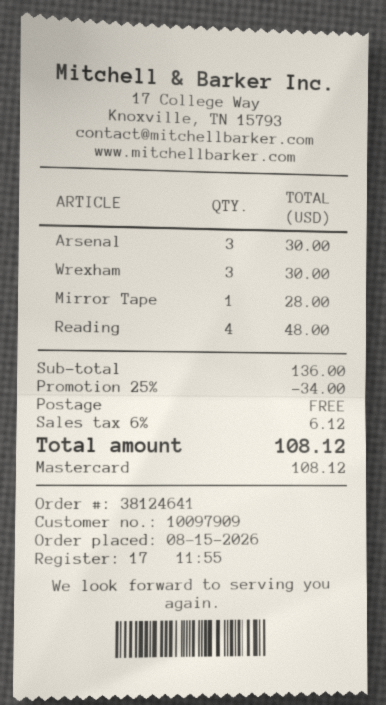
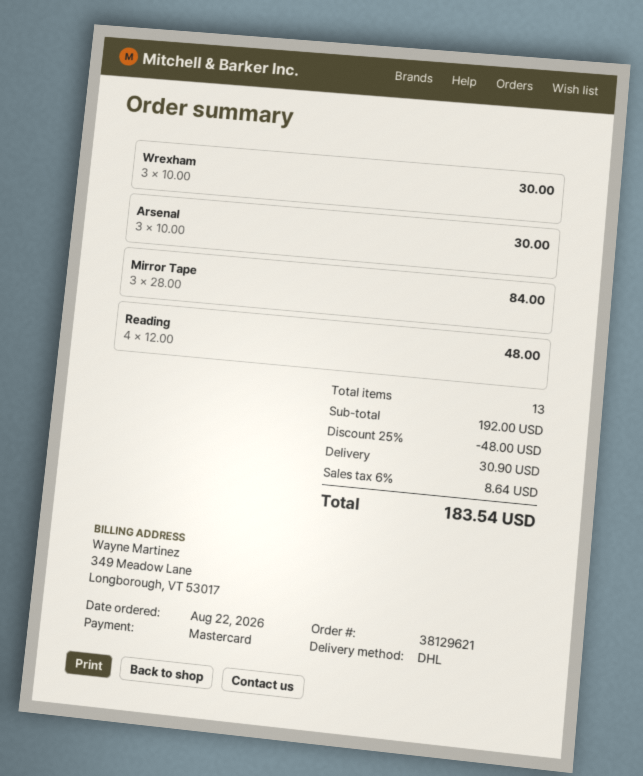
order number: 38124641 -> 38129621
order date: 2026-08-15 -> 2026-08-22
Mirror Tape: 1 for 28.00 -> 3 for 84.00
subtotal: 136.00 -> 192.00
discount: 25% = 34.00 -> 25% = 48.00
shipping: 0.00 -> 30.90
tax: 6% = 6.12 -> 6% = 8.64
total: 108.12 -> 183.54

